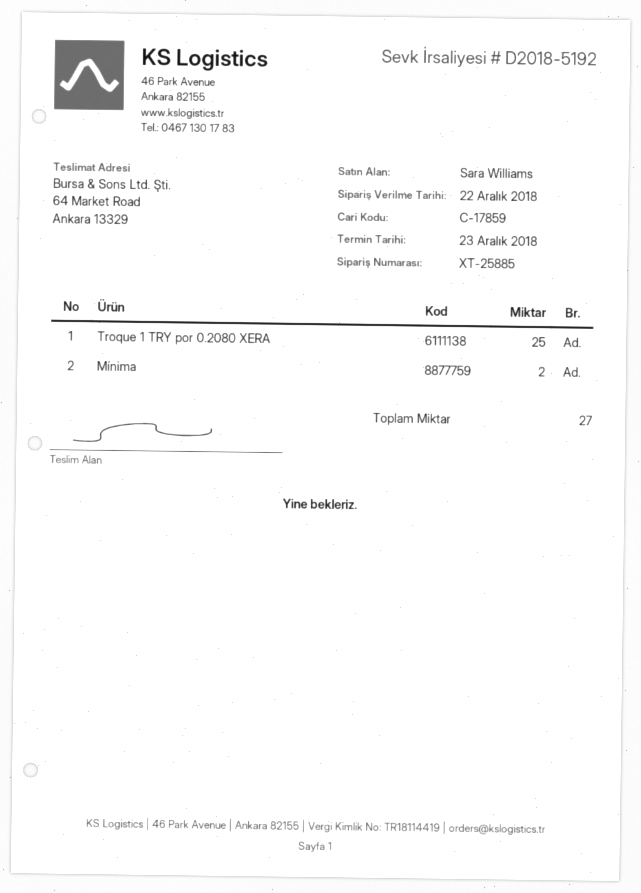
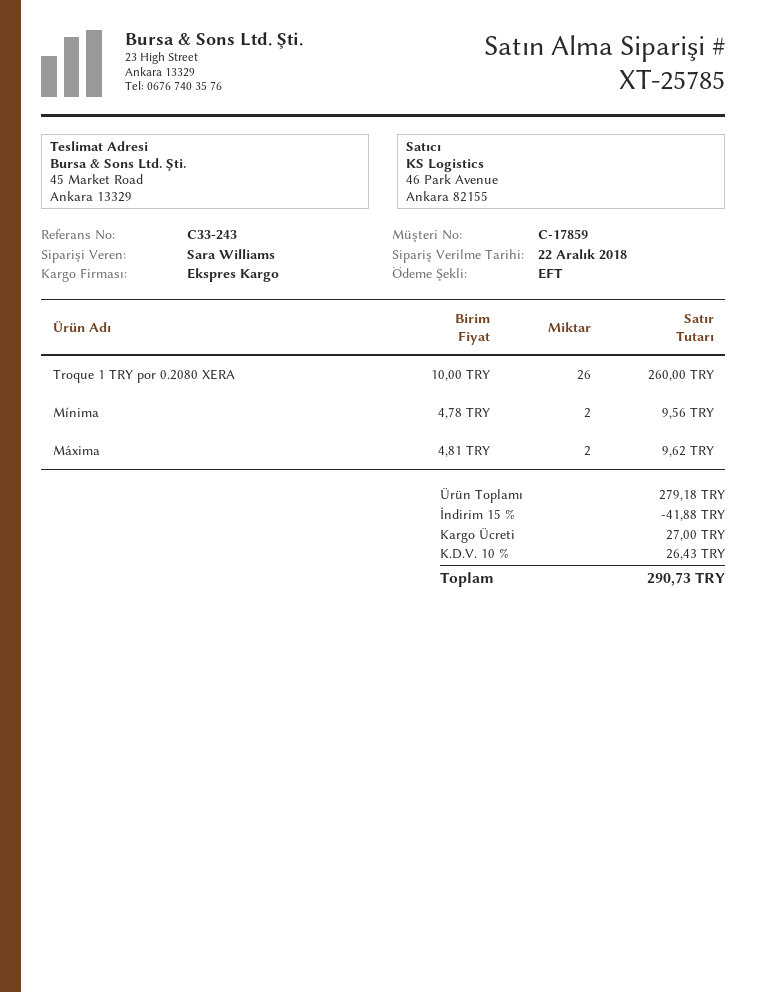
order number: XT-25885 -> XT-25785
ship to: 64 Market Road, Ankara 13329 -> 45 Market Road, Ankara 13329
Troque 1 TRY por 0.2080 XERA: 25 -> 26
Máxima: none -> 2

